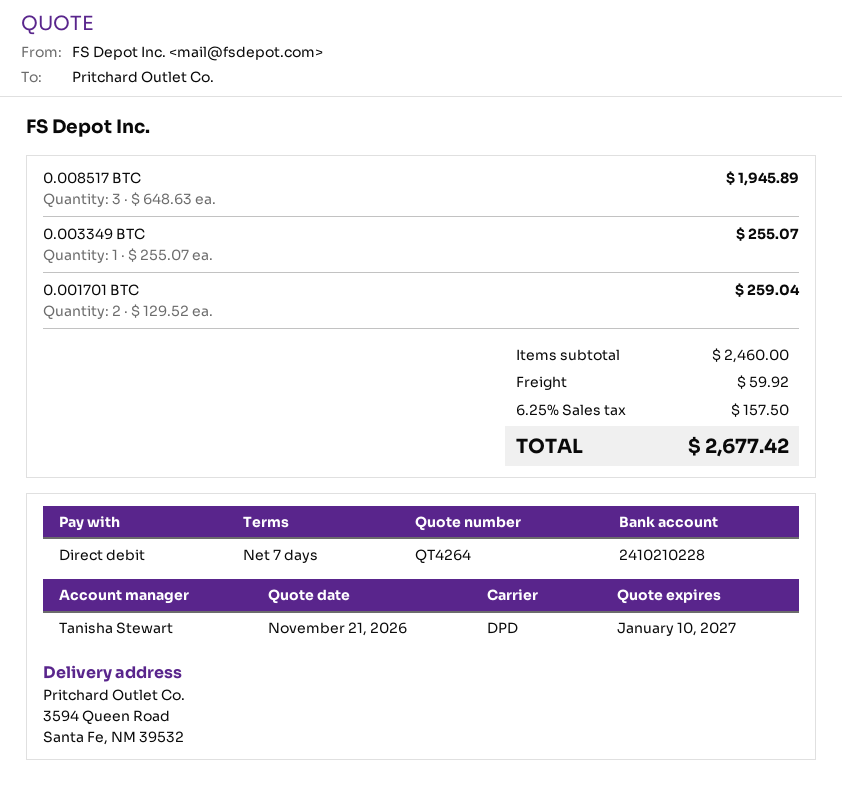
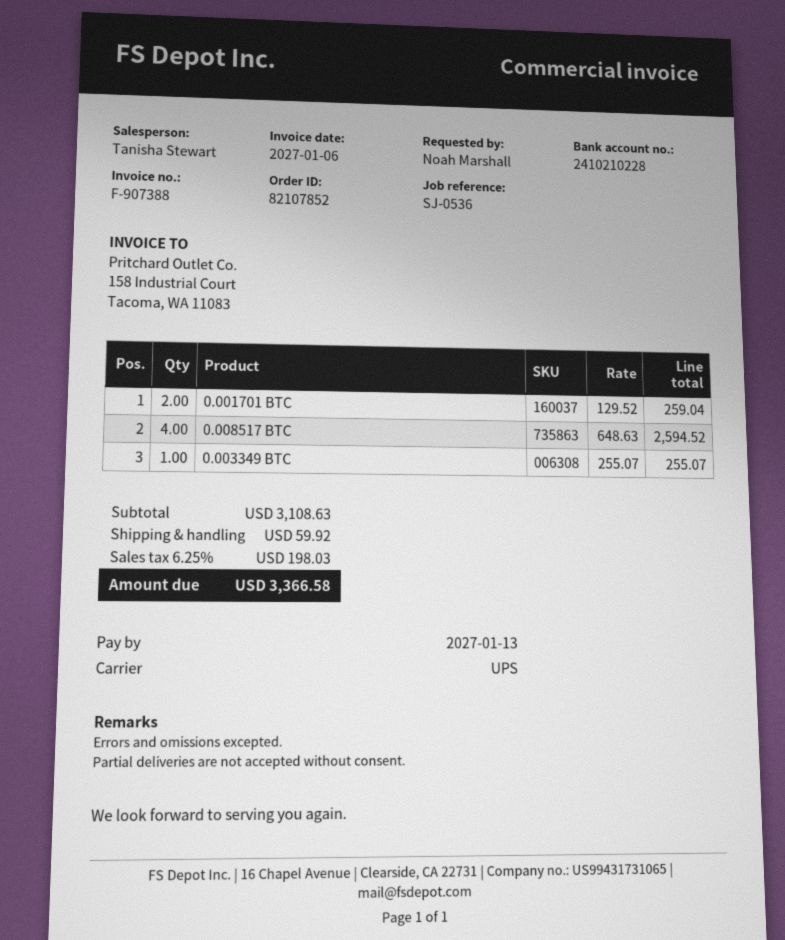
shipping method: DPD -> UPS
0.008517 BTC: 3 x 648.63 = 1945.89 -> 4 x 648.63 = 2594.52
subtotal: 2460.00 -> 3108.63
tax: 6.25% = 157.50 -> 6.25% = 198.03
total: 2677.42 -> 3366.58

